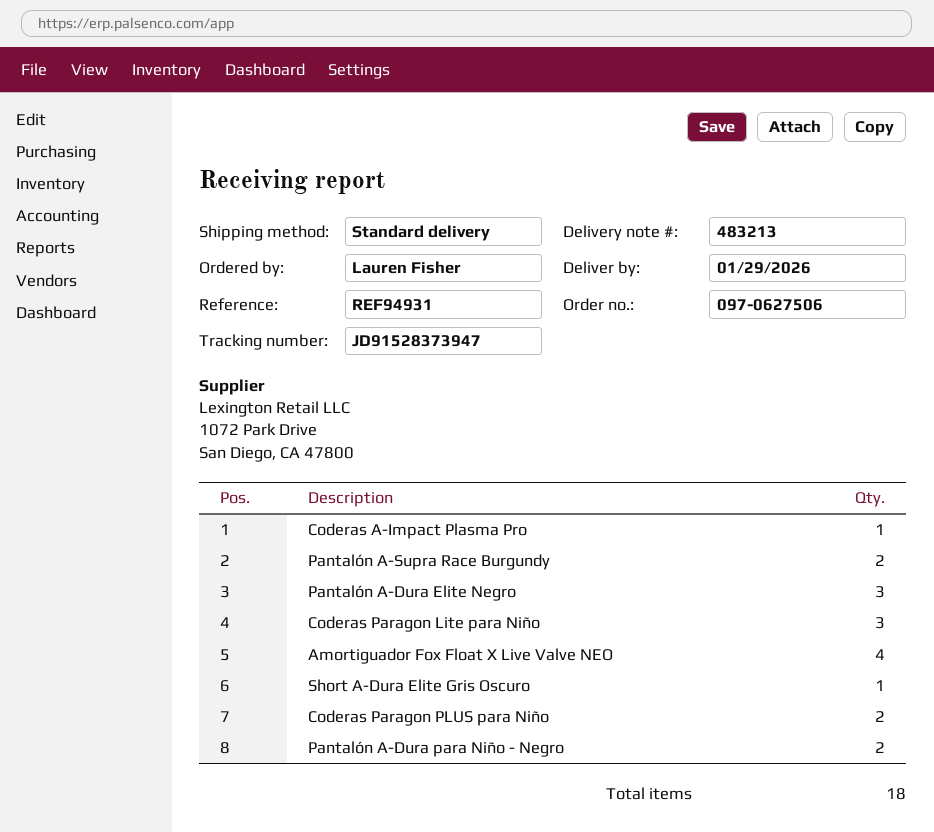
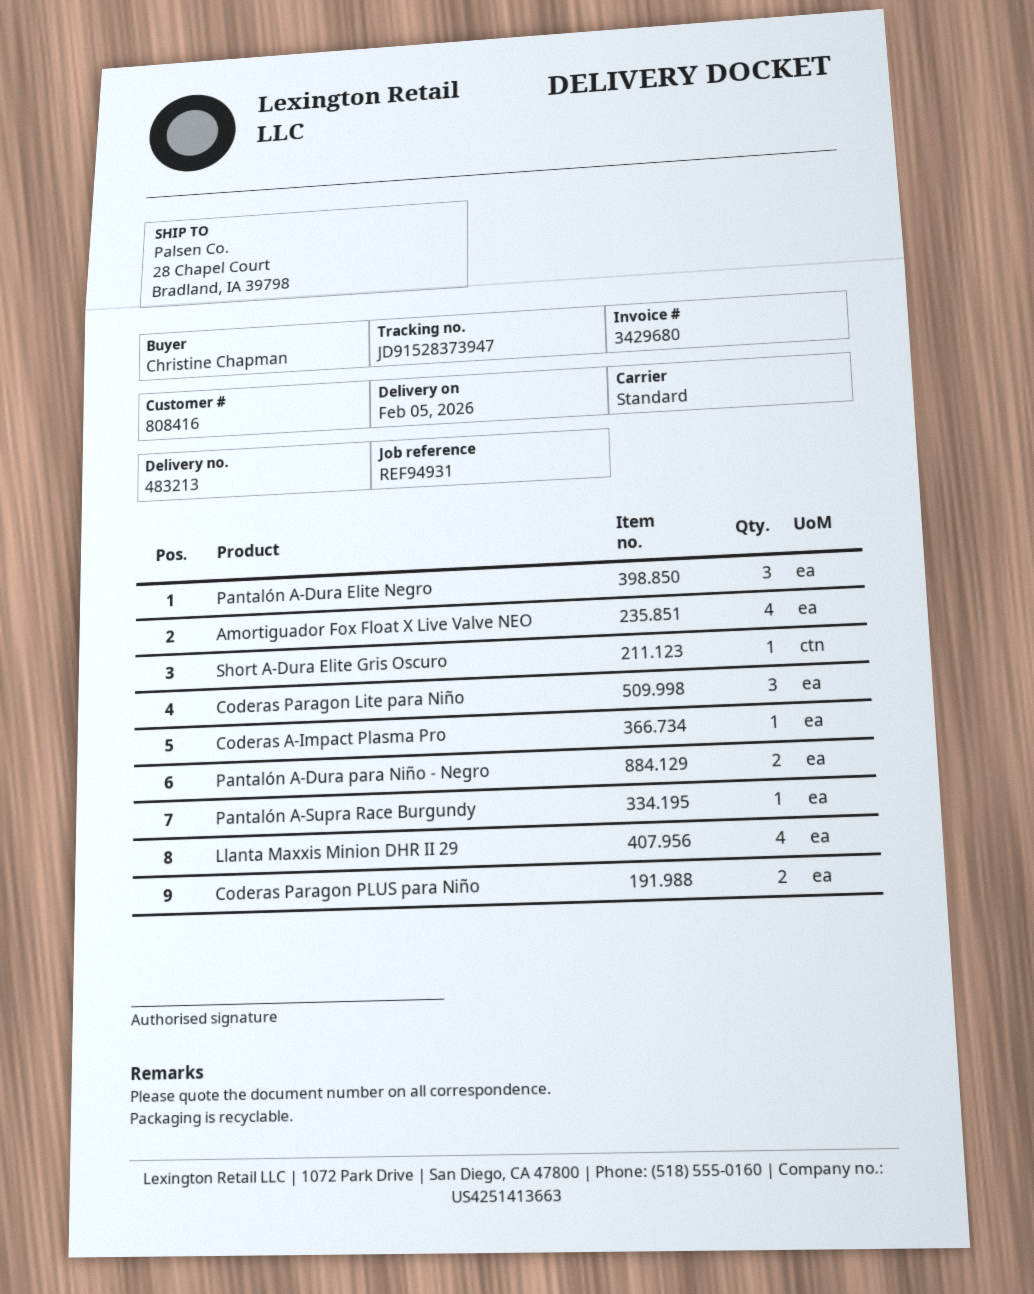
delivery date: 2026-01-29 -> 2026-02-05
ordered by: Lauren Fisher -> Christine Chapman
Pantalón A-Supra Race Burgundy: 2 -> 1
Llanta Maxxis Minion DHR II 29: none -> 4

